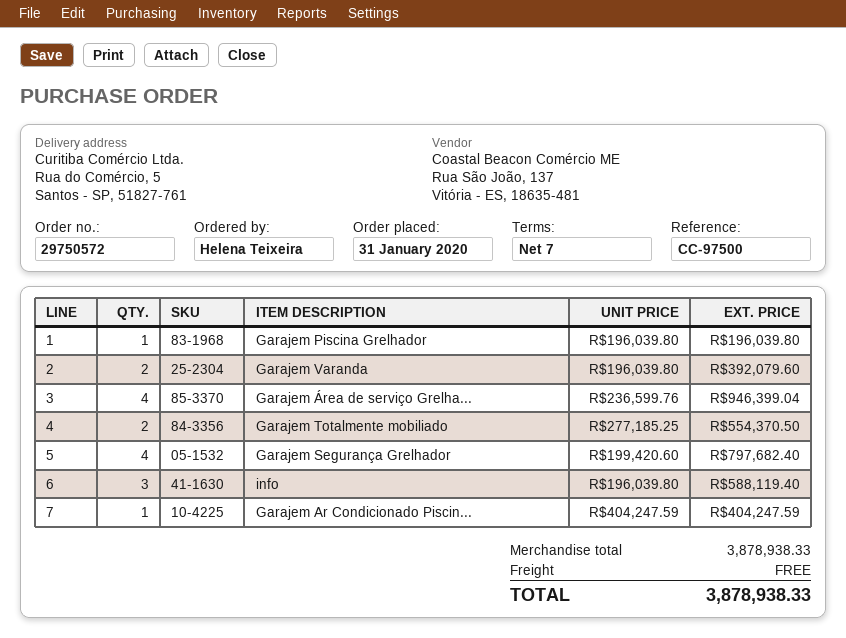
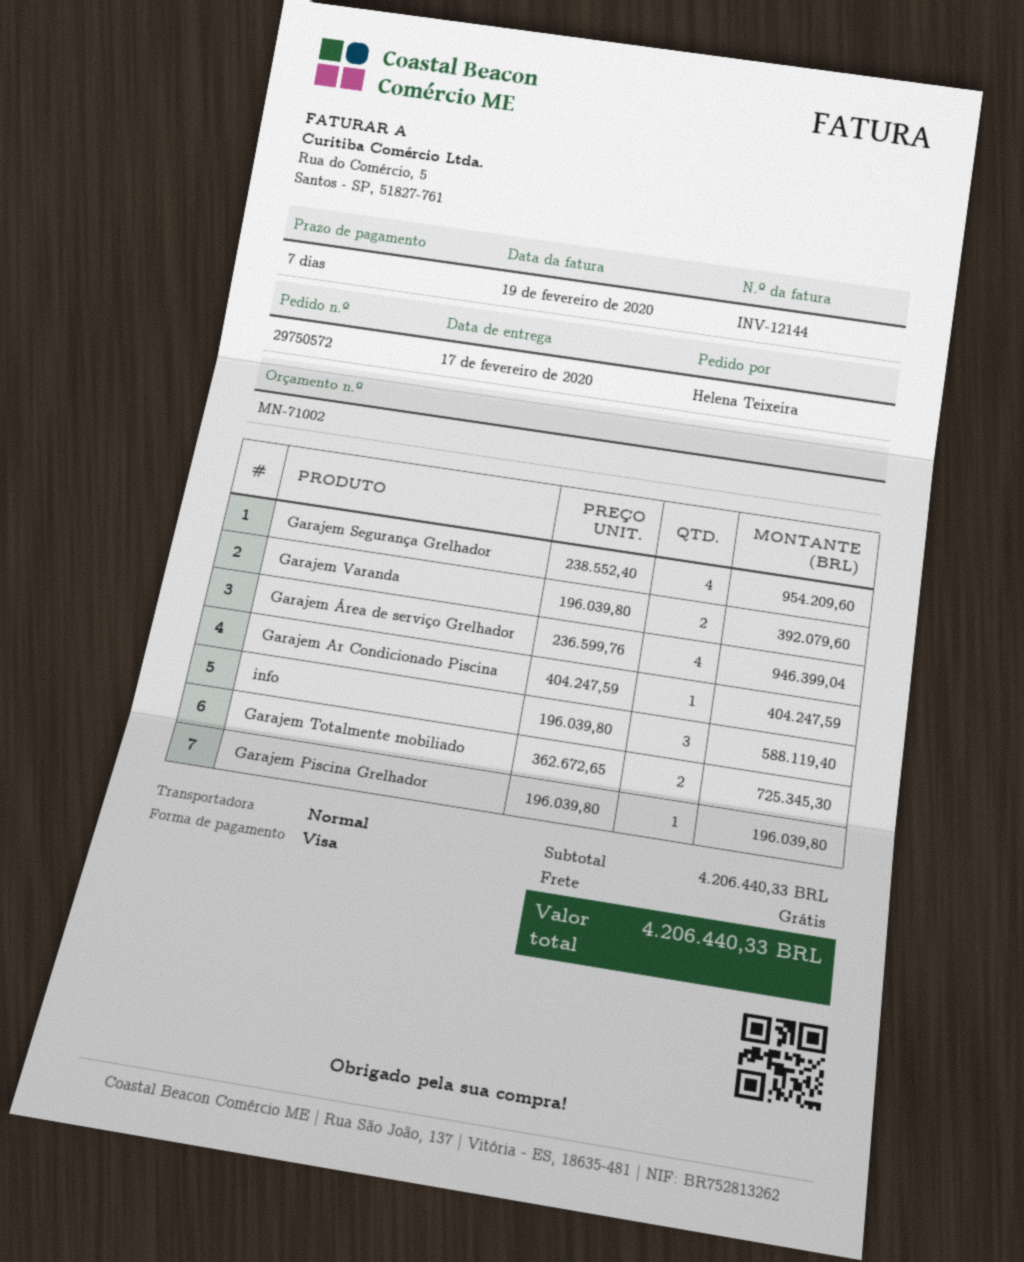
Garajem Totalmente mobiliado: 2 x 277185.25 = 554370.50 -> 2 x 362672.65 = 725345.30
Garajem Segurança Grelhador: 4 x 199420.60 = 797682.40 -> 4 x 238552.40 = 954209.60
subtotal: 3878938.33 -> 4206440.33
total: 3878938.33 -> 4206440.33

